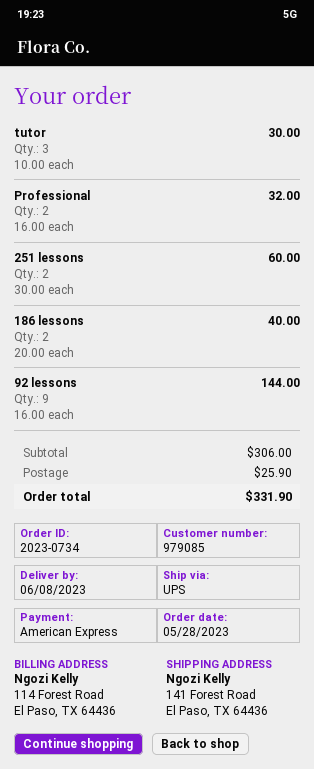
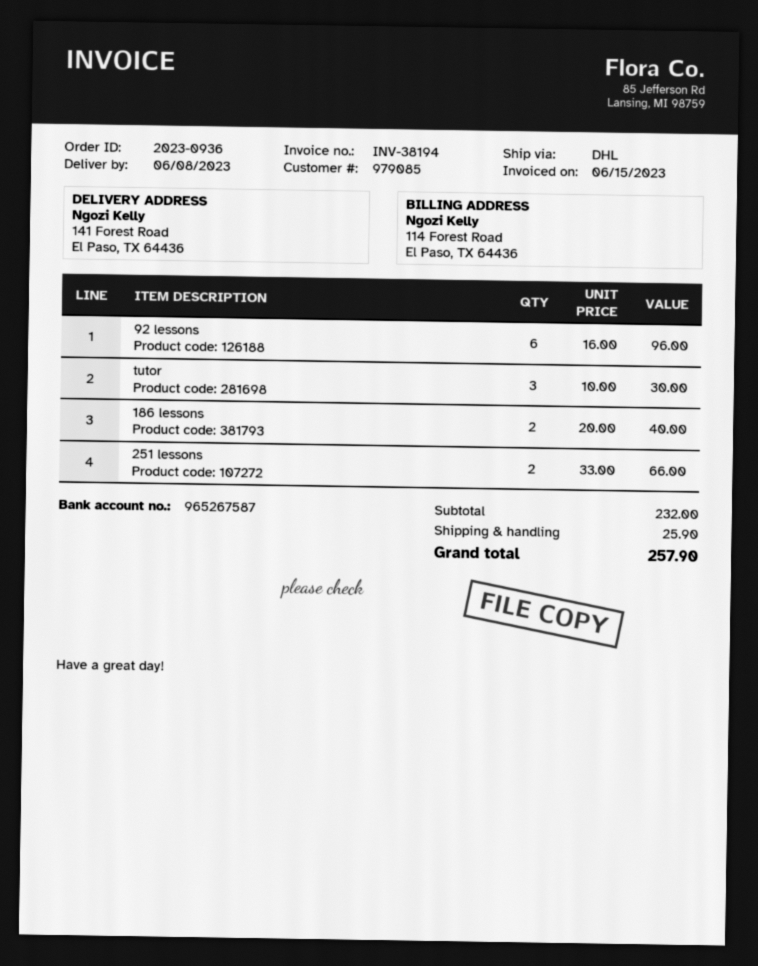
order number: 2023-0734 -> 2023-0936
shipping method: UPS -> DHL
Professional: 2 x 16.00 = 32.00 -> none
251 lessons: 2 x 30.00 = 60.00 -> 2 x 33.00 = 66.00
92 lessons: 9 x 16.00 = 144.00 -> 6 x 16.00 = 96.00
subtotal: 306.00 -> 232.00
total: 331.90 -> 257.90

